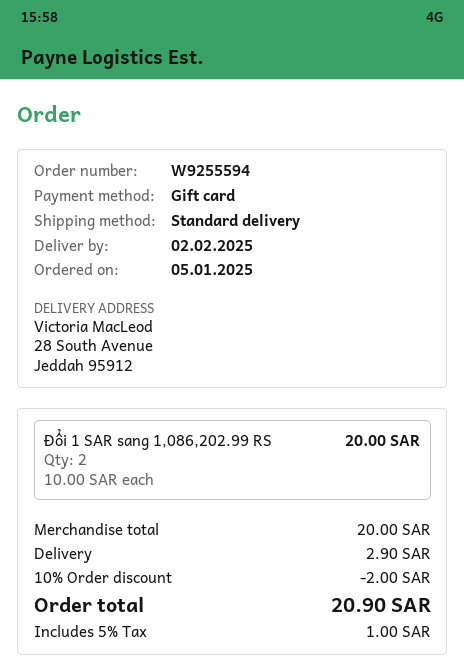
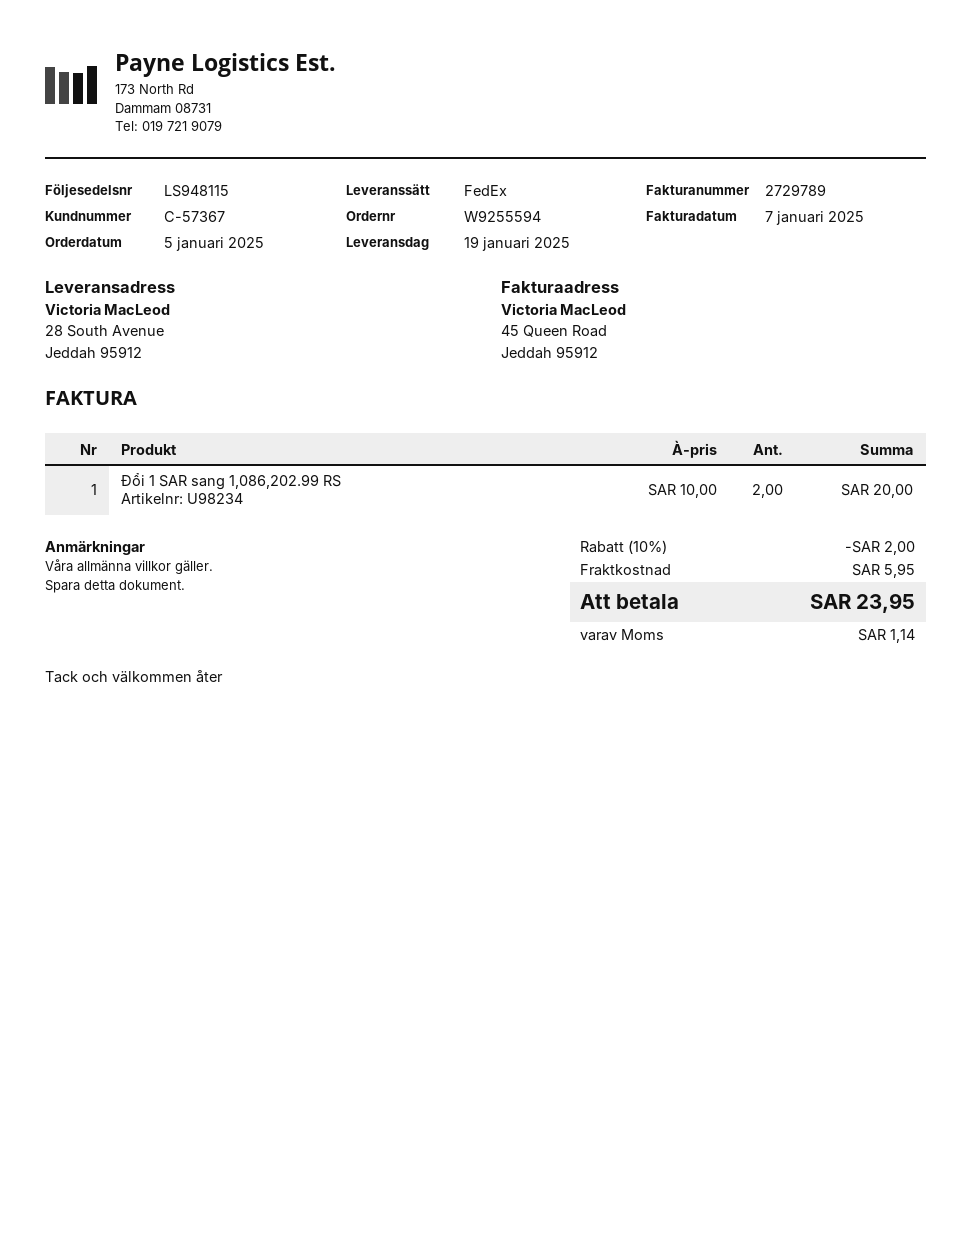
delivery date: 2025-02-02 -> 2025-01-19
shipping method: standard -> FedEx
shipping: 2.90 -> 5.95
tax: 1.00 -> 1.14
total: 20.90 -> 23.95

